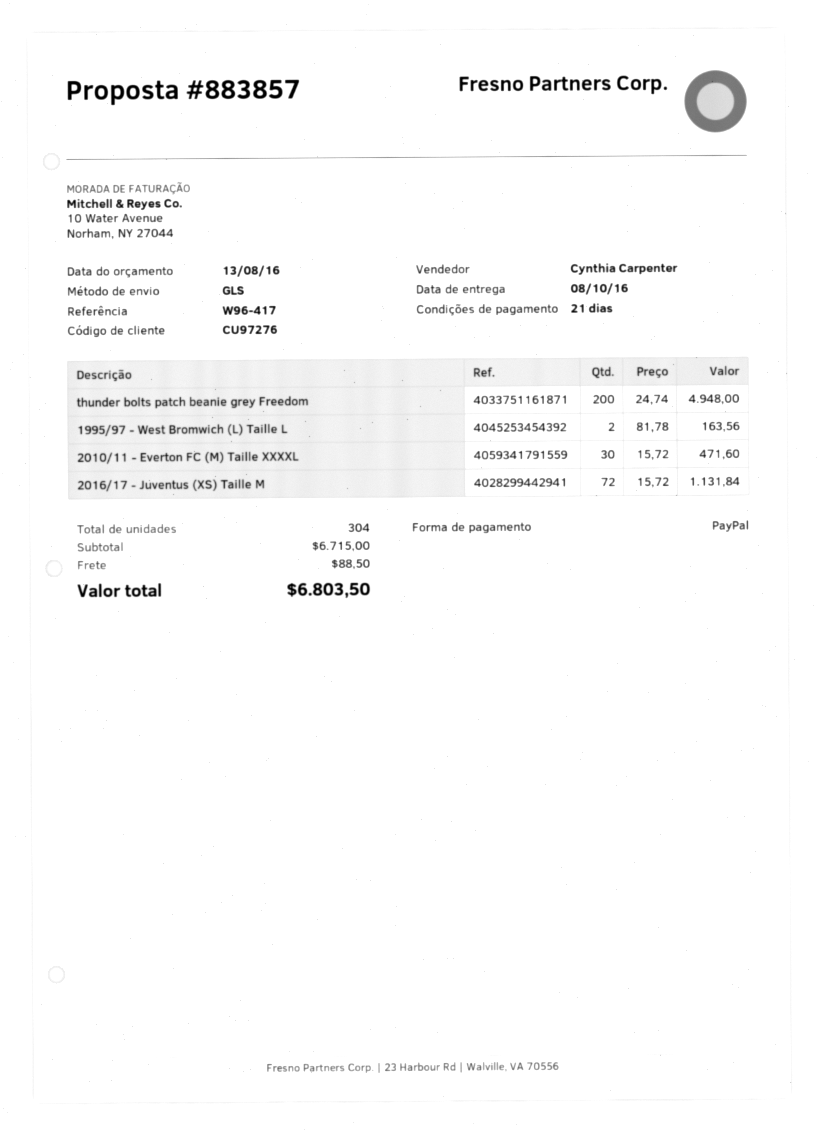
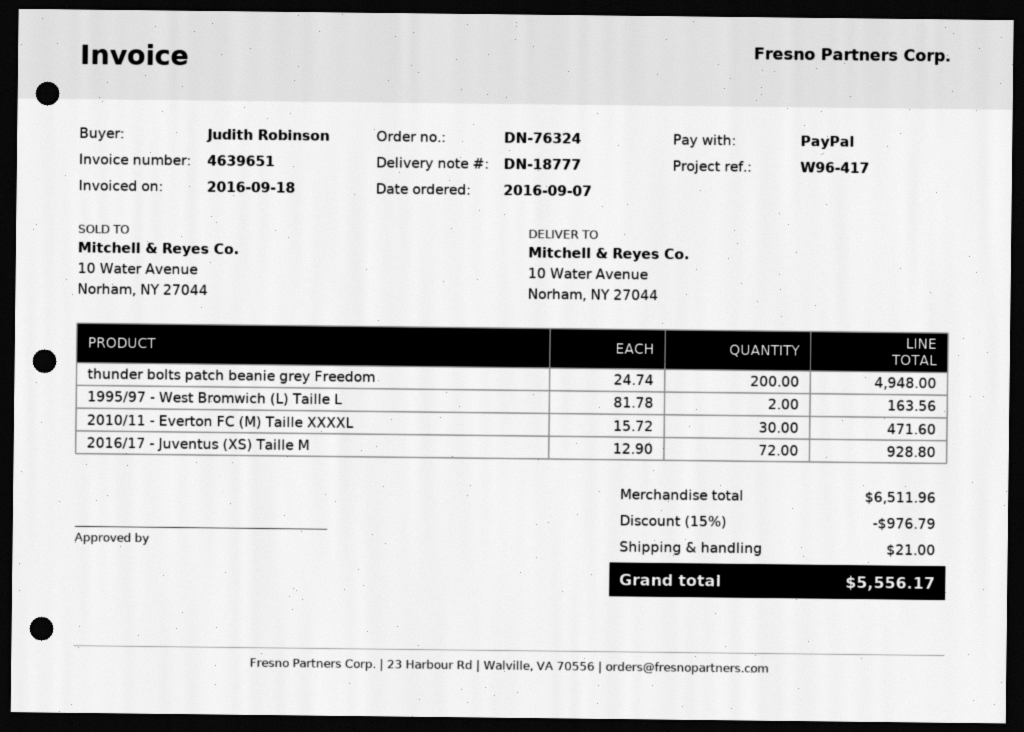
2016/17 - Juventus (XS) Taille M: 72 x 15.72 = 1131.84 -> 72 x 12.90 = 928.80
subtotal: 6715.00 -> 6511.96
discount: none -> 15% = 976.79
shipping: 88.50 -> 21.00
total: 6803.50 -> 5556.17

